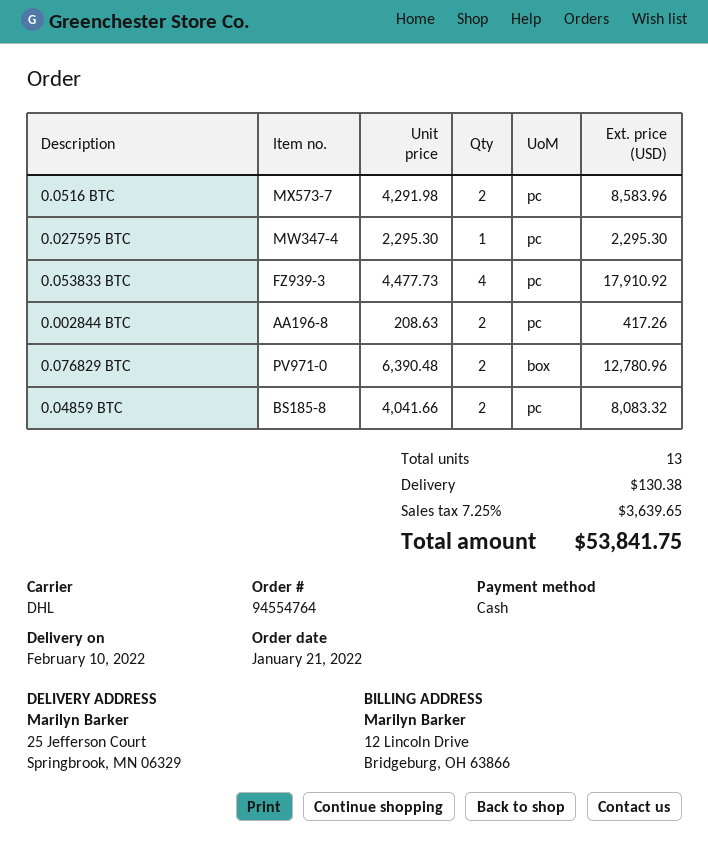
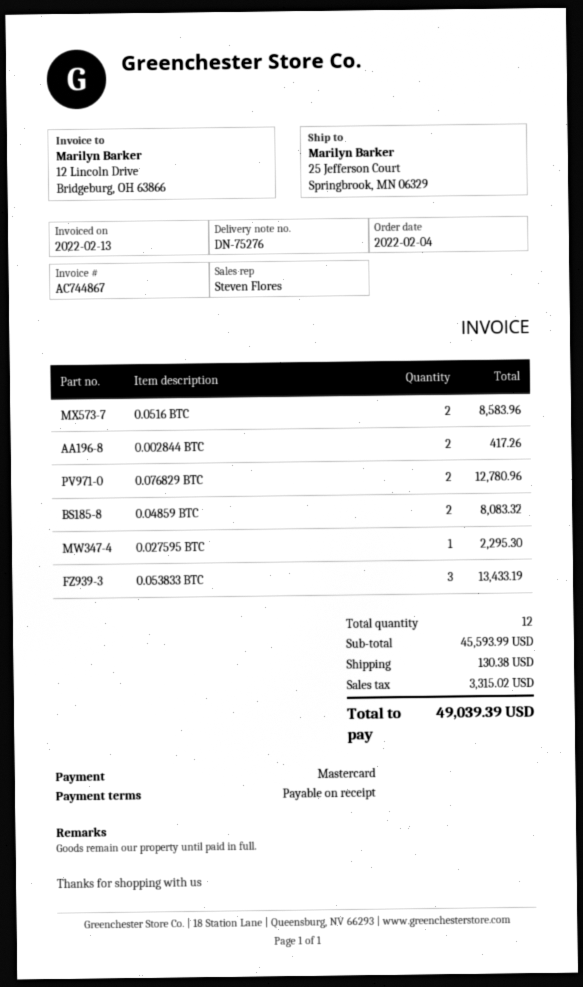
order date: 2022-01-21 -> 2022-02-04
payment method: cash -> Mastercard
0.053833 BTC: 4 for 17910.92 -> 3 for 13433.19
total quantity: 13 -> 12
tax: 3639.65 -> 3315.02
total: 53841.75 -> 49039.39

